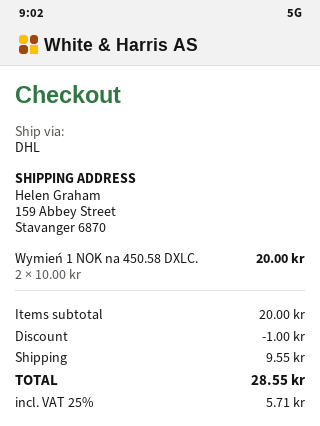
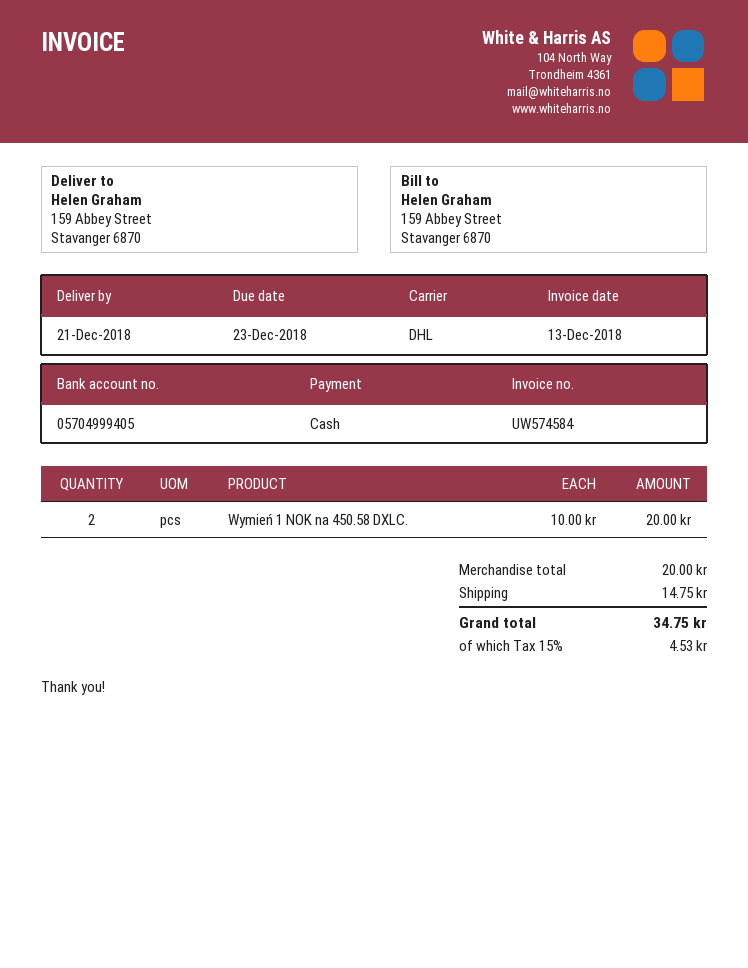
discount: 1.00 -> none
shipping: 9.55 -> 14.75
tax: 25% = 5.71 -> 15% = 4.53
total: 28.55 -> 34.75

